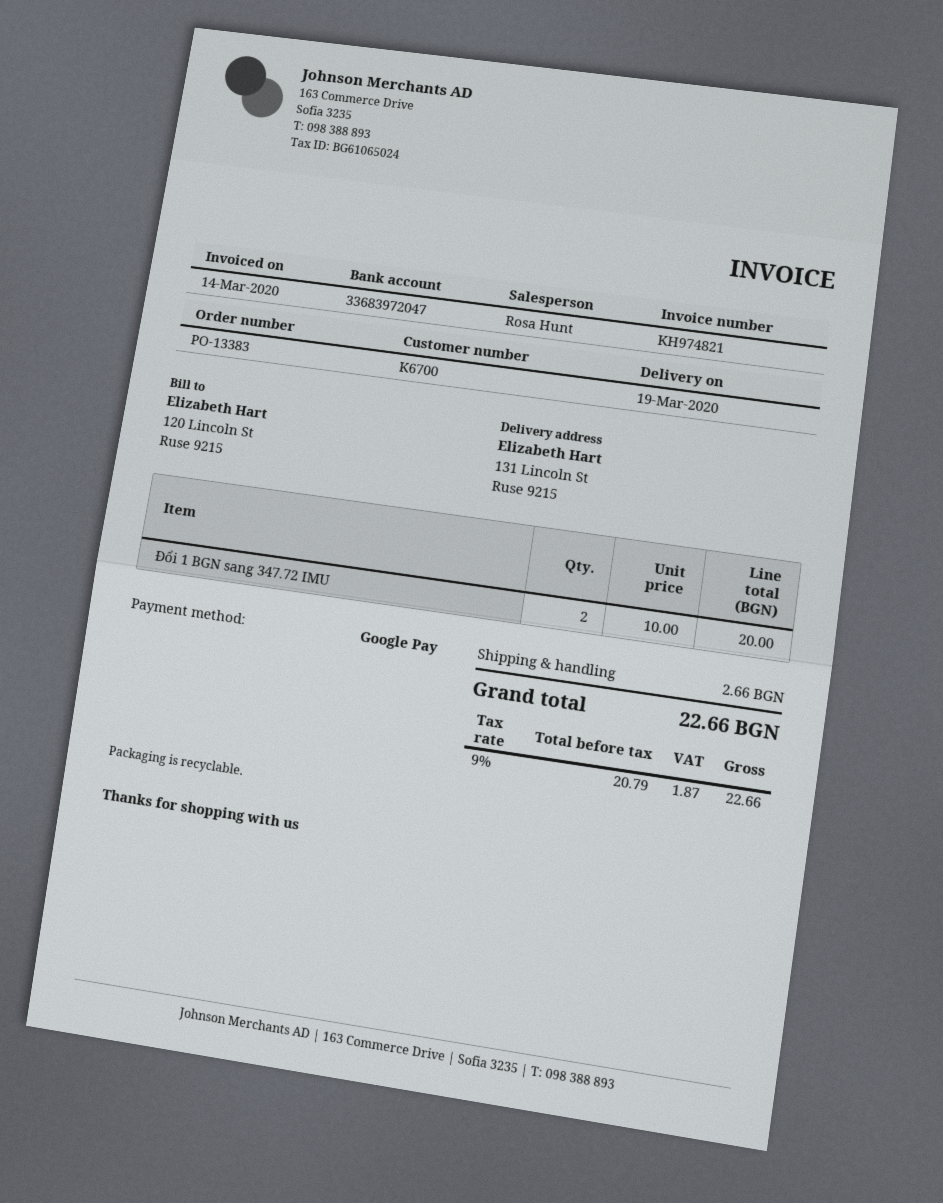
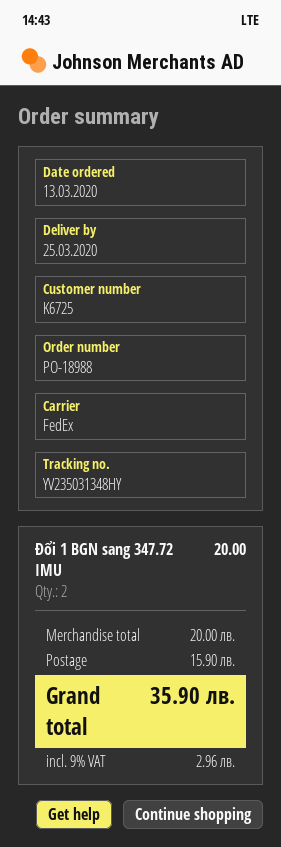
order number: PO-13383 -> PO-18988
delivery date: 2020-03-19 -> 2020-03-25
customer number: K6700 -> K6725
shipping: 2.66 -> 15.90
tax: 9% = 1.87 -> 9% = 2.96
total: 22.66 -> 35.90

